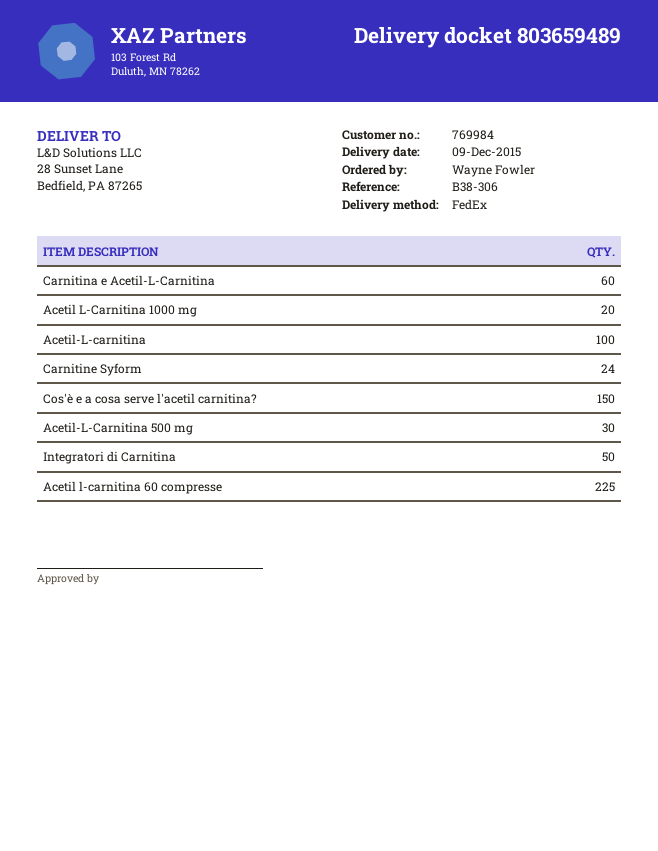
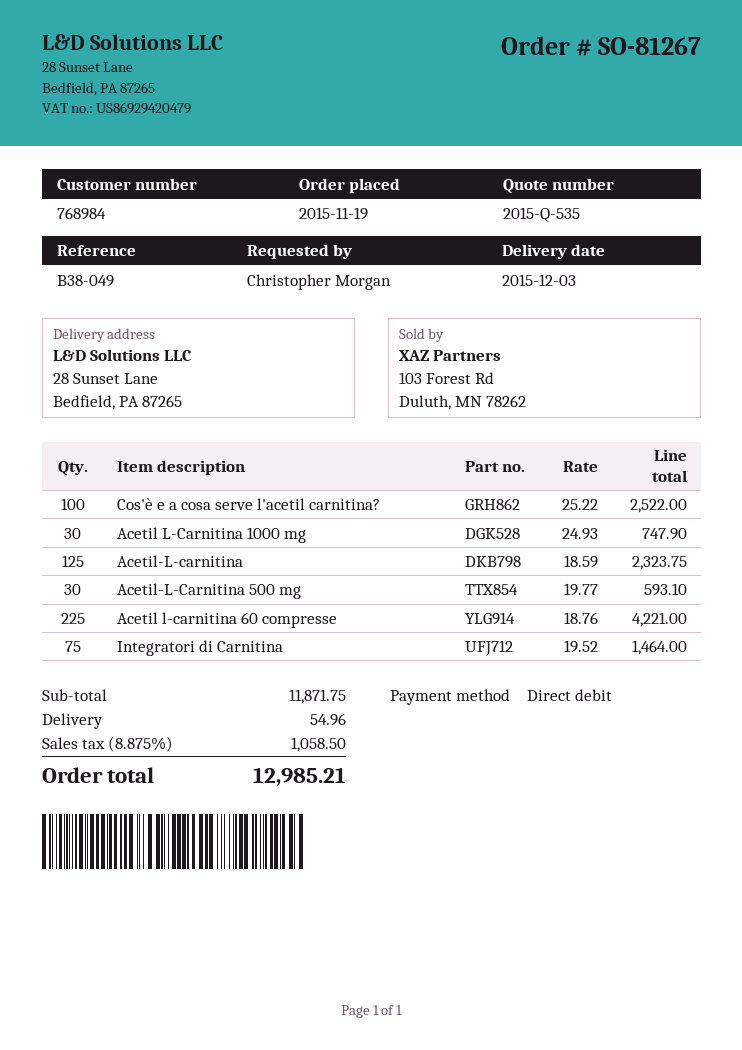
delivery date: 2015-12-09 -> 2015-12-03
customer number: 769984 -> 768984
reference: B38-306 -> B38-049
ordered by: Wayne Fowler -> Christopher Morgan
Carnitina e Acetil-L-Carnitina: 60 -> none
Acetil L-Carnitina 1000 mg: 20 -> 30
Acetil-L-carnitina: 100 -> 125
Carnitine Syform: 24 -> none
Cos'è e a cosa serve l'acetil carnitina?: 150 -> 100
Integratori di Carnitina: 50 -> 75

